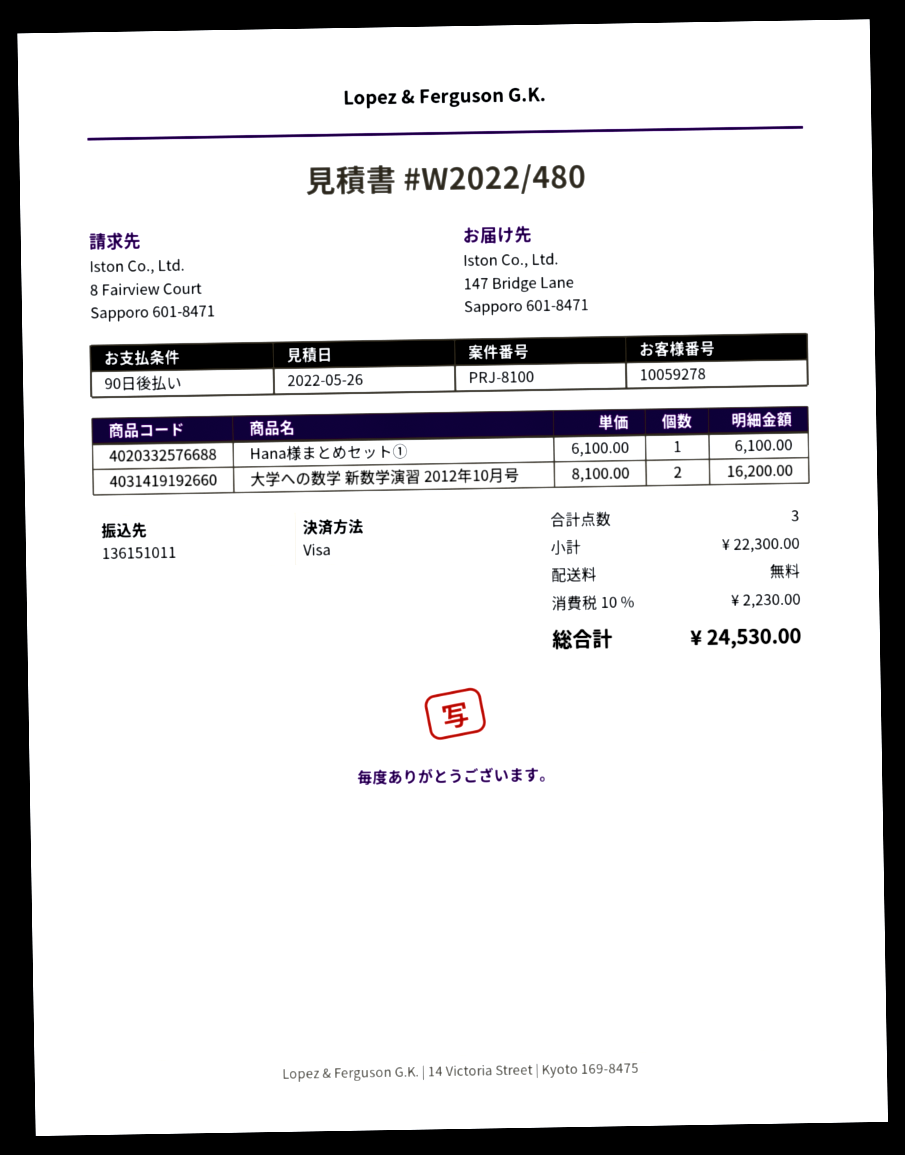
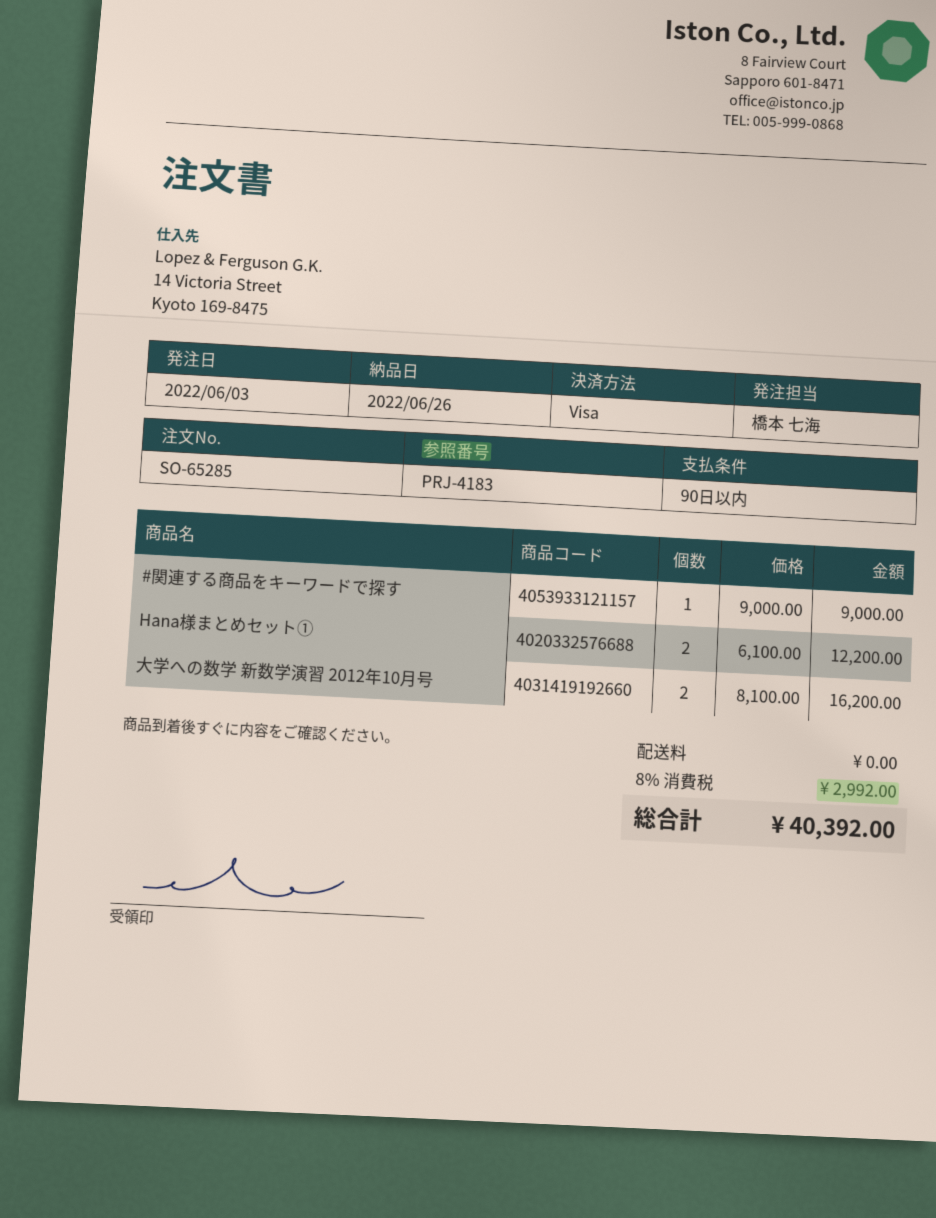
reference: PRJ-8100 -> PRJ-4183
Hana様まとめセット①: 1 x 6100.00 = 6100.00 -> 2 x 6100.00 = 12200.00
#関連する商品をキーワードで探す: none -> 1 x 9000.00 = 9000.00
tax: 10% = 2230.00 -> 8% = 2992.00
total: 24530.00 -> 40392.00

